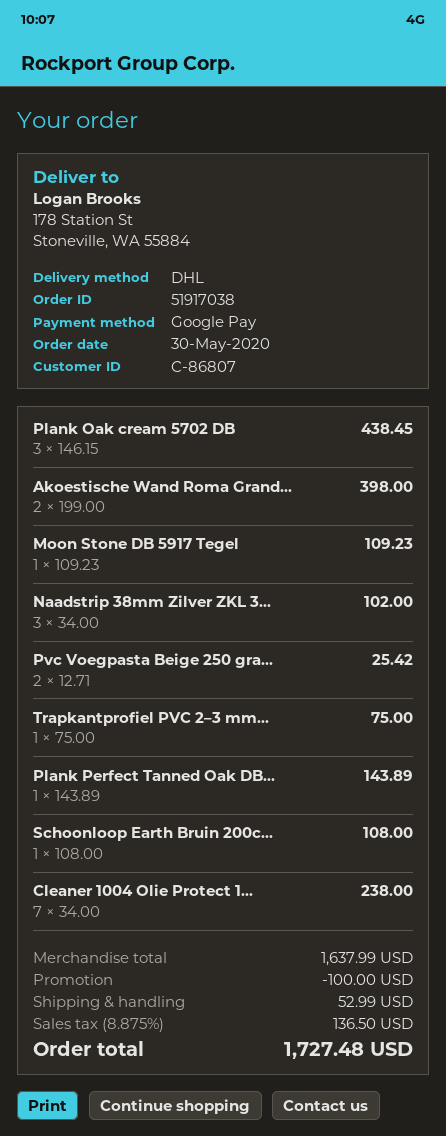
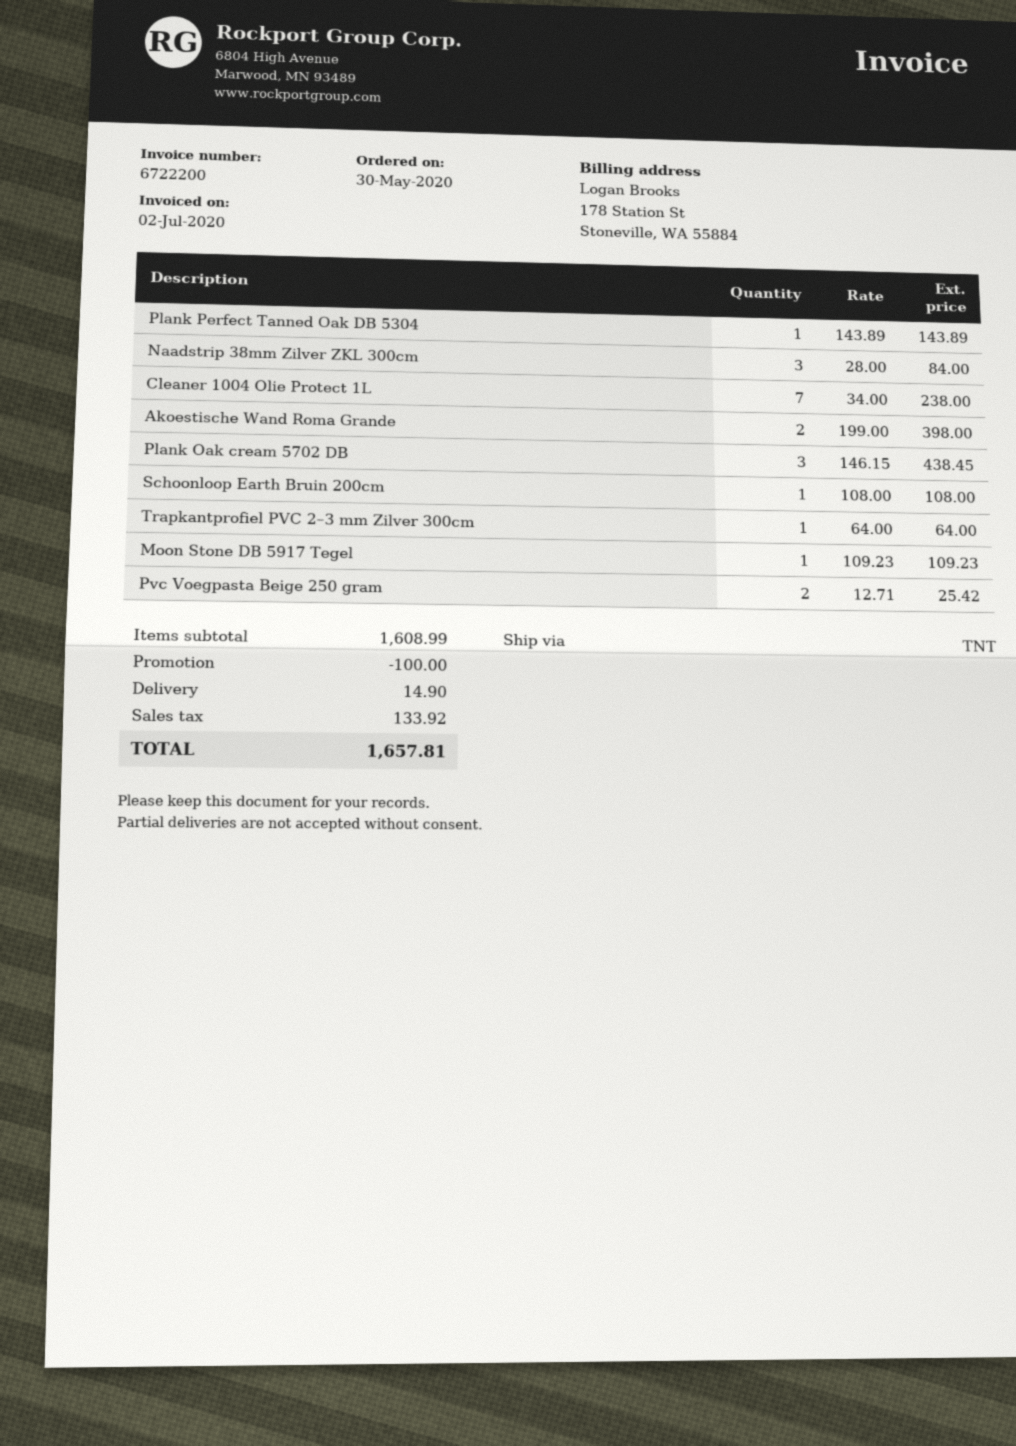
shipping method: DHL -> TNT
Naadstrip 38mm Zilver ZKL 3...: 3 x 34.00 = 102.00 -> 3 x 28.00 = 84.00
Trapkantprofiel PVC 2–3 mm...: 1 x 75.00 = 75.00 -> 1 x 64.00 = 64.00
subtotal: 1637.99 -> 1608.99
shipping: 52.99 -> 14.90
tax: 136.50 -> 133.92
total: 1727.48 -> 1657.81

